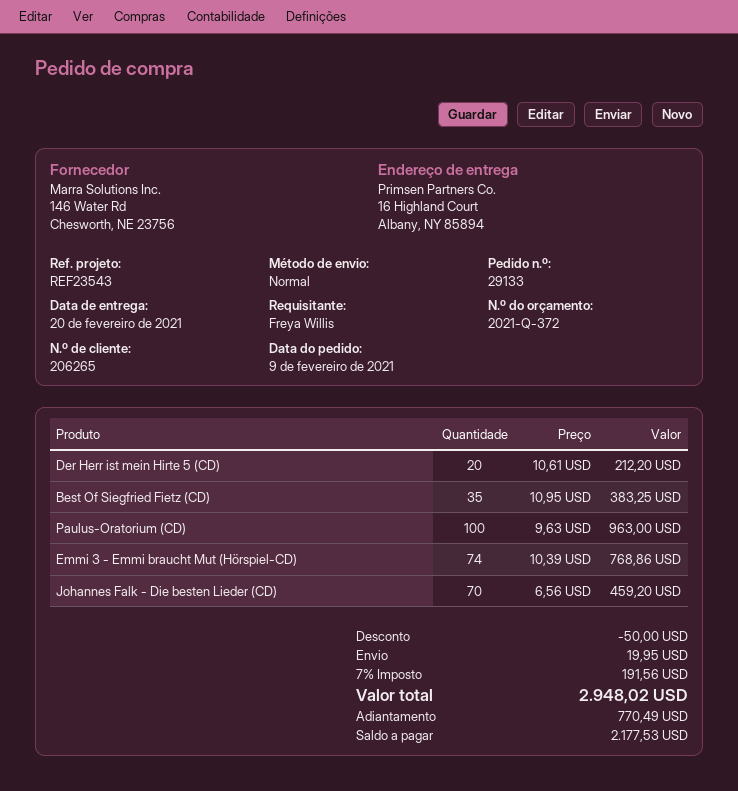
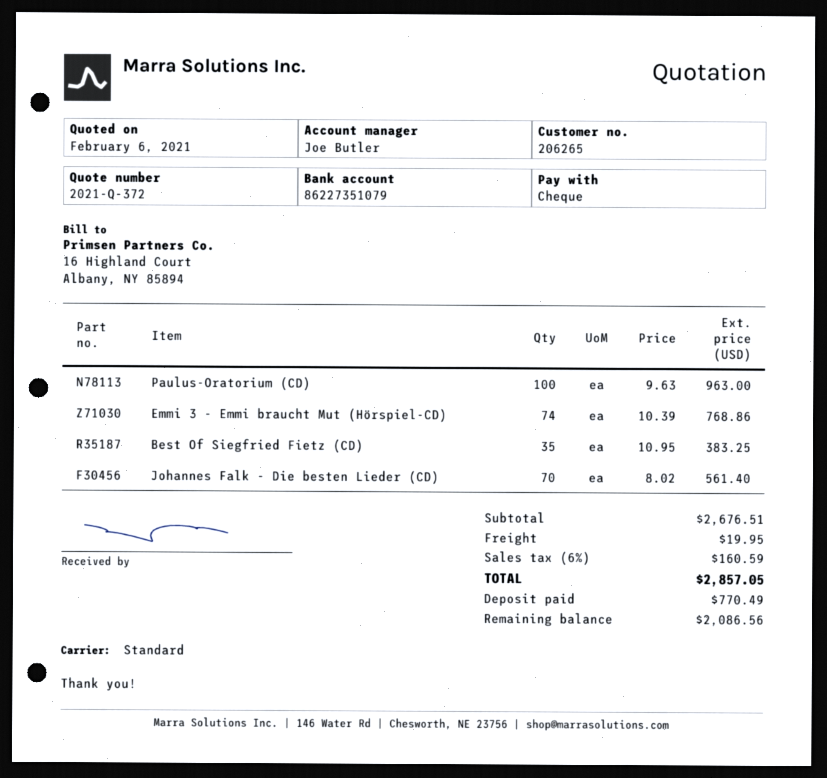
Der Herr ist mein Hirte 5 (CD): 20 x 10.61 = 212.20 -> none
Johannes Falk - Die besten Lieder (CD): 70 x 6.56 = 459.20 -> 70 x 8.02 = 561.40
discount: 50.00 -> none
tax: 7% = 191.56 -> 6% = 160.59
total: 2948.02 -> 2857.05
balance: 2177.53 -> 2086.56

